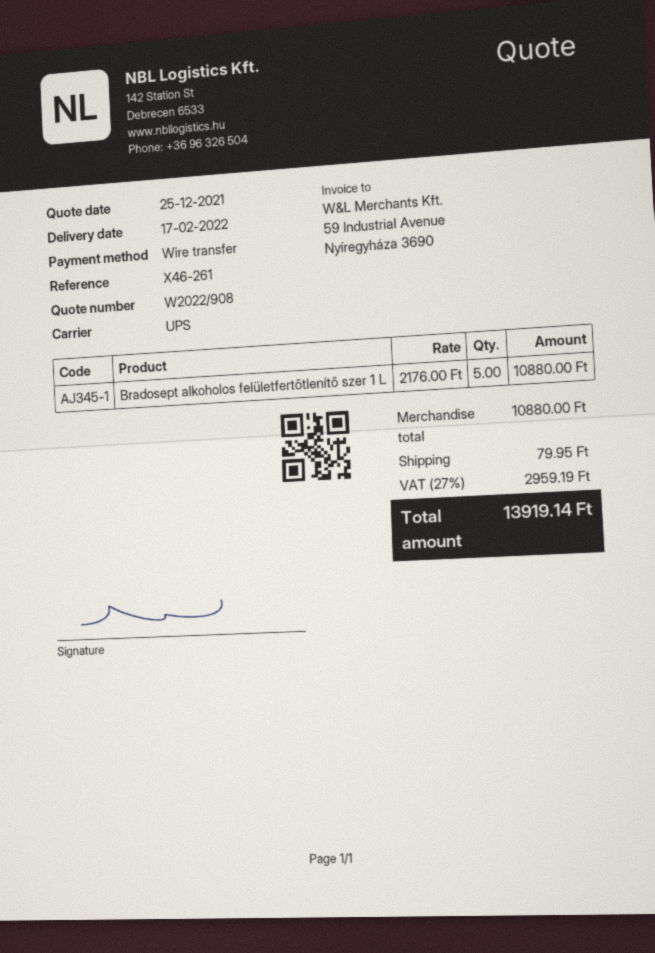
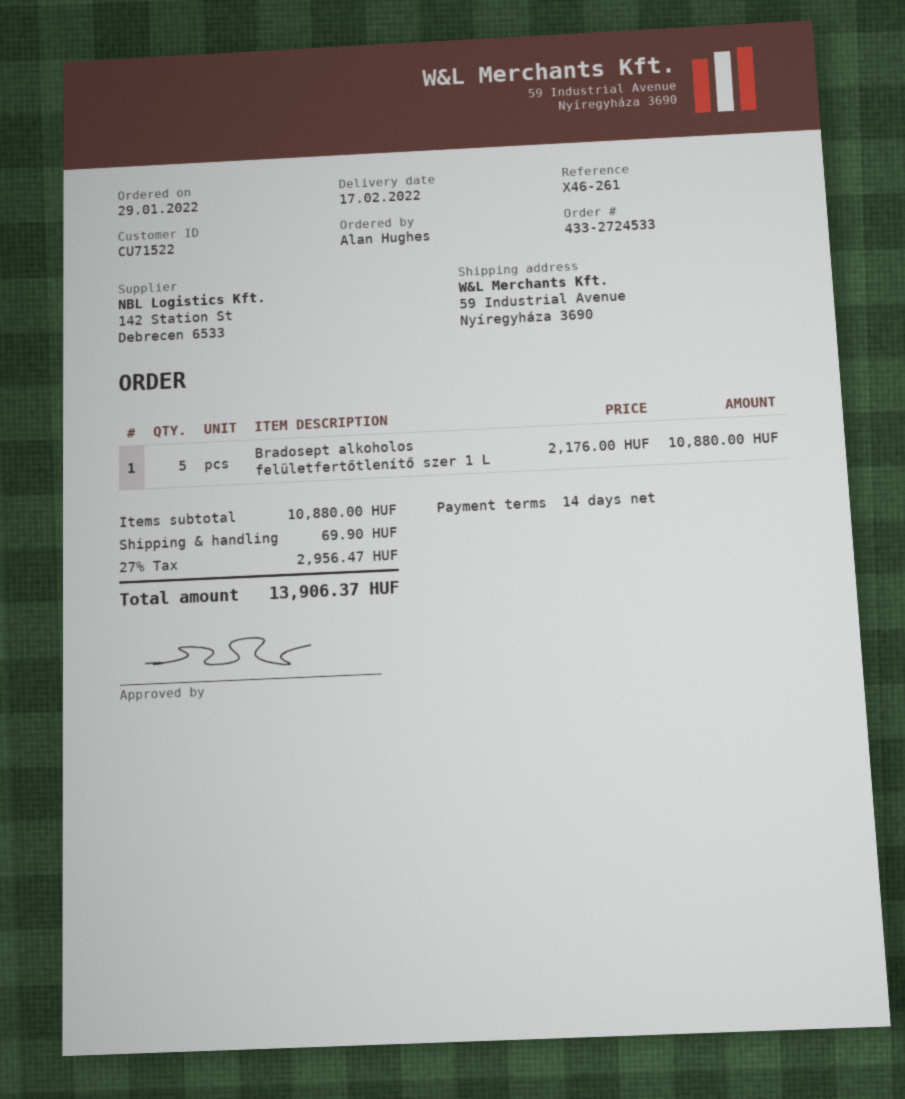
shipping: 79.95 -> 69.90
tax: 27% = 2959.19 -> 27% = 2956.47
total: 13919.14 -> 13906.37

